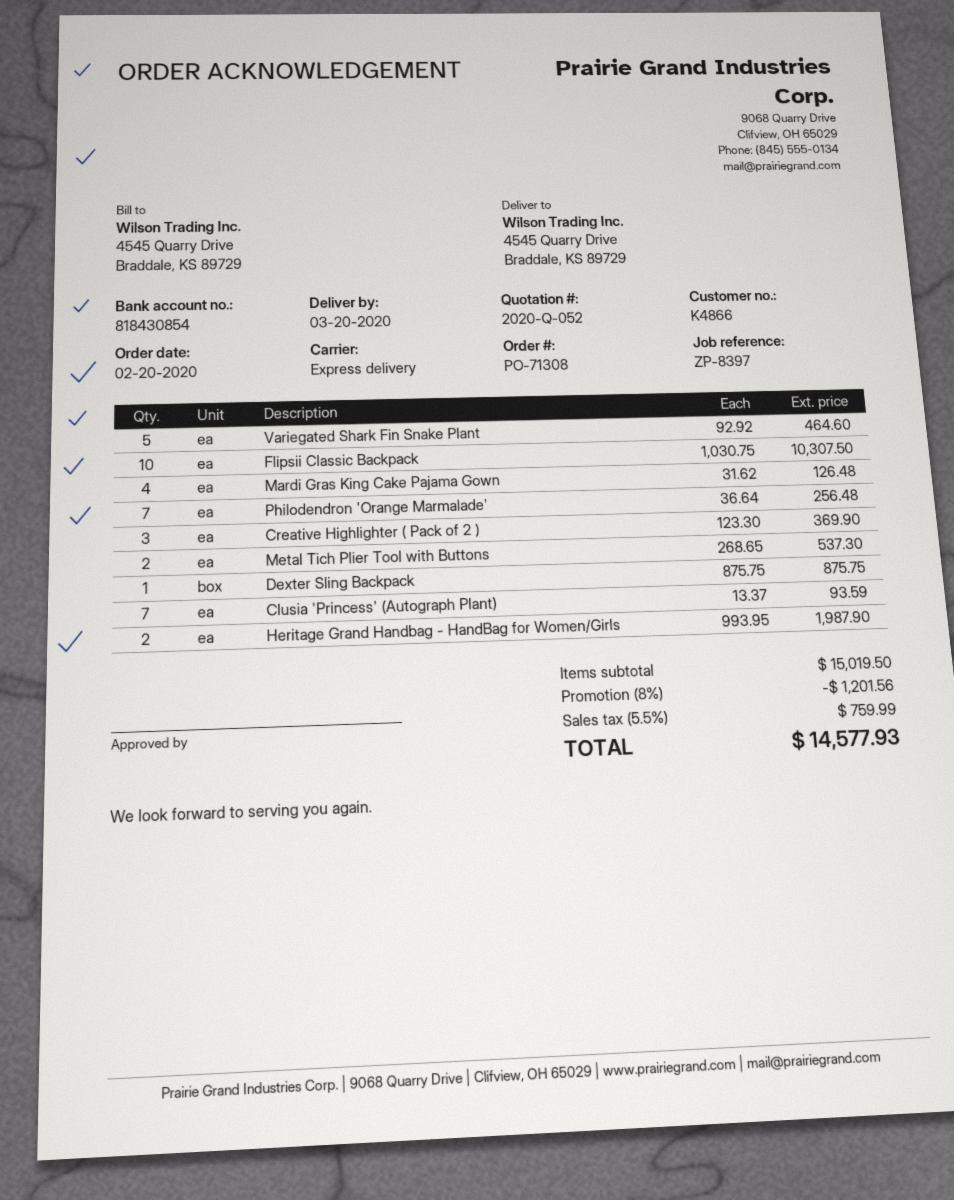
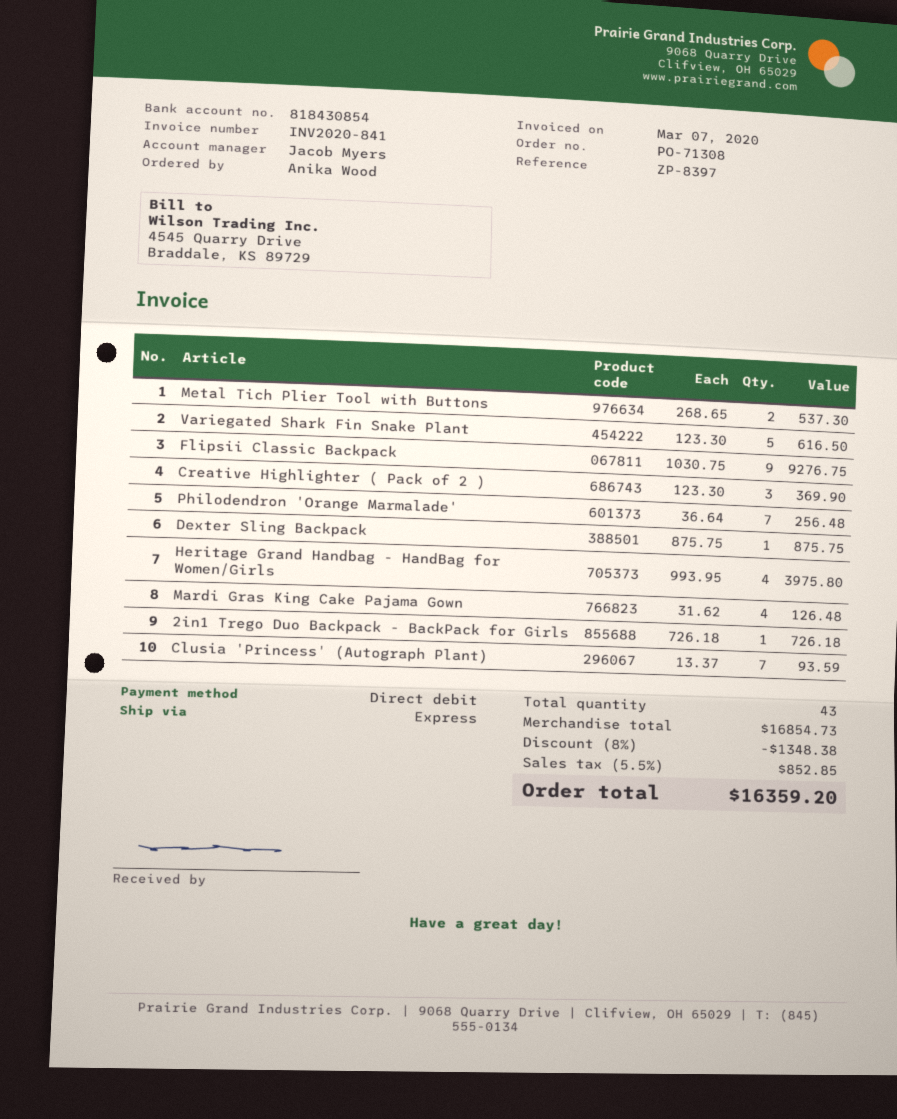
Variegated Shark Fin Snake Plant: 5 x 92.92 = 464.60 -> 5 x 123.30 = 616.50
Flipsii Classic Backpack: 10 x 1030.75 = 10307.50 -> 9 x 1030.75 = 9276.75
Heritage Grand Handbag - HandBag for Women/Girls: 2 x 993.95 = 1987.90 -> 4 x 993.95 = 3975.80
2in1 Trego Duo Backpack - BackPack for Girls: none -> 1 x 726.18 = 726.18
subtotal: 15019.50 -> 16854.73
discount: 8% = 1201.56 -> 8% = 1348.38
tax: 5.5% = 759.99 -> 5.5% = 852.85
total: 14577.93 -> 16359.20

